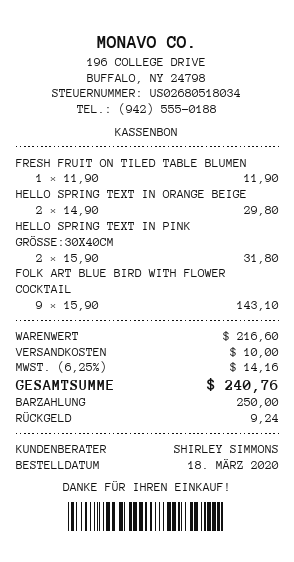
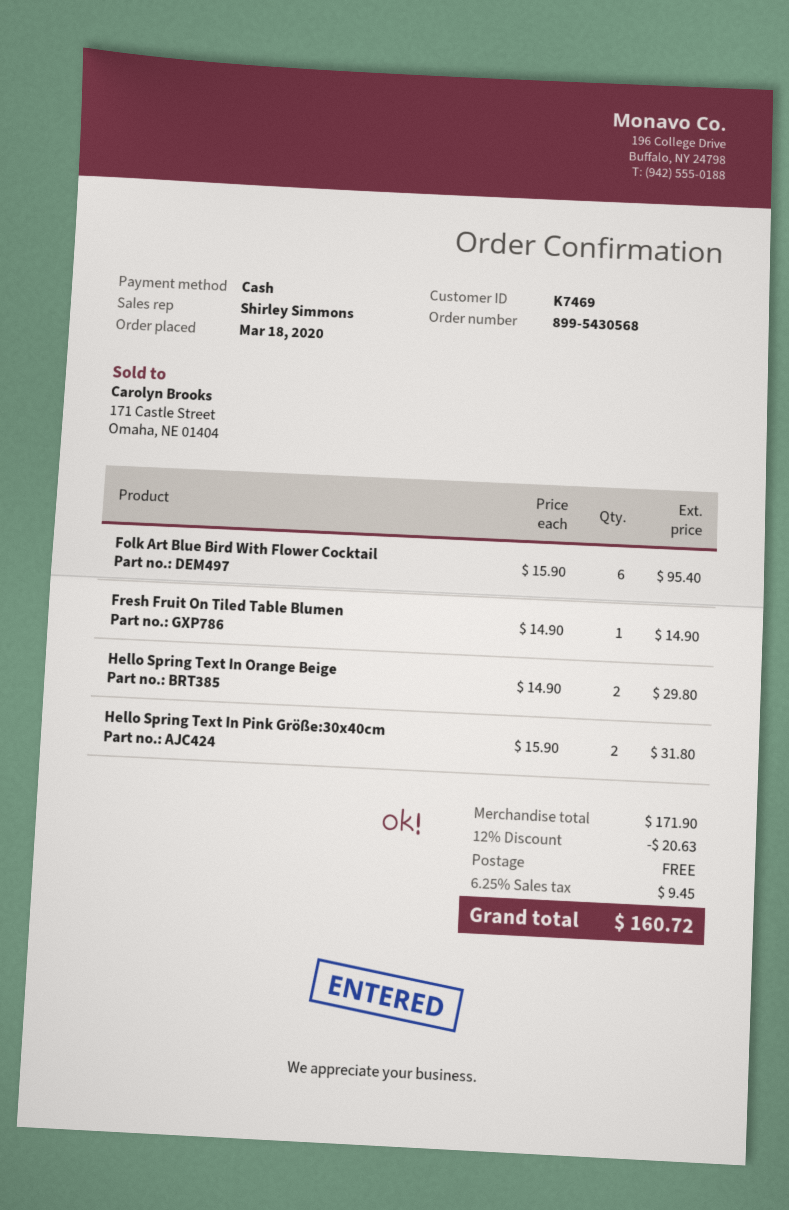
FRESH FRUIT ON TILED TABLE BLUMEN: 1 x 11.90 = 11.90 -> 1 x 14.90 = 14.90
FOLK ART BLUE BIRD WITH FLOWER COCKTAIL: 9 x 15.90 = 143.10 -> 6 x 15.90 = 95.40
subtotal: 216.60 -> 171.90
discount: none -> 12% = 20.63
shipping: 10.00 -> 0.00
tax: 6.25% = 14.16 -> 6.25% = 9.45
total: 240.76 -> 160.72

